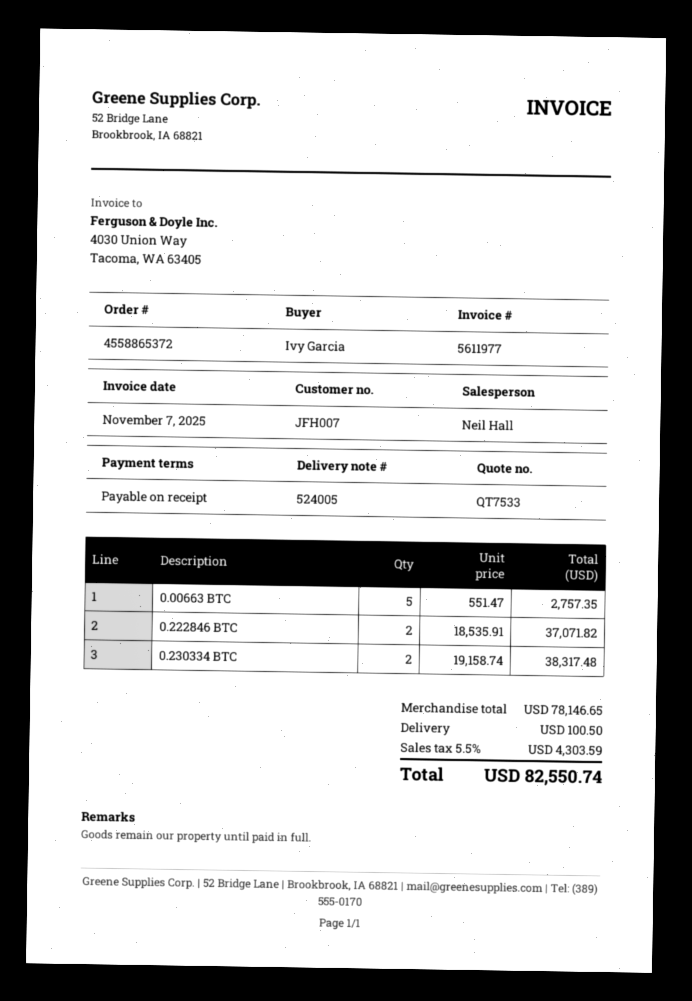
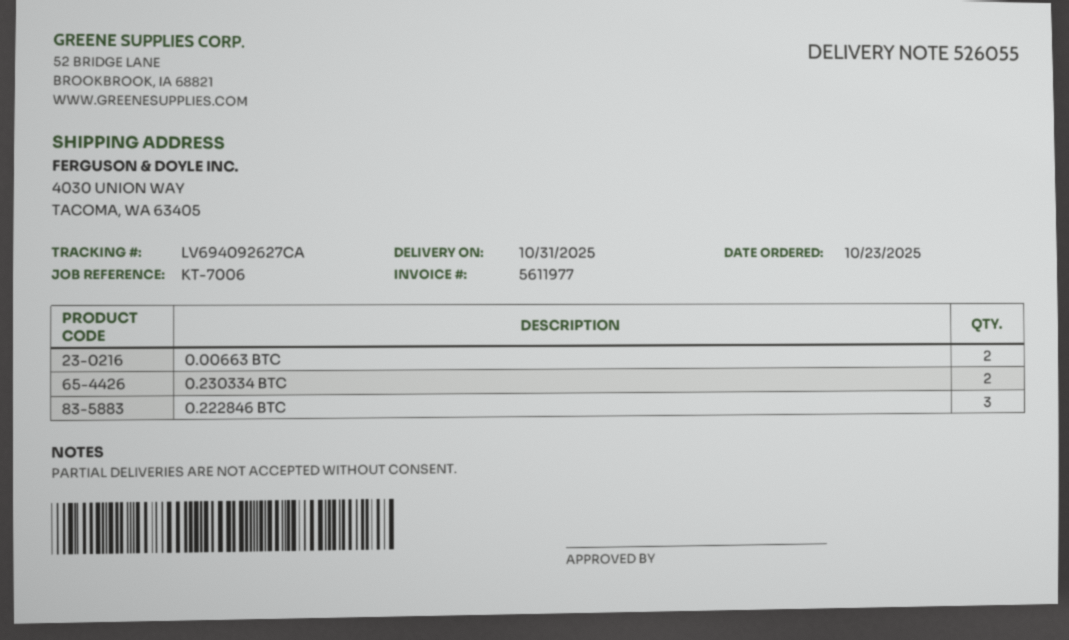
delivery note number: 524005 -> 526055
0.00663 BTC: 5 -> 2
0.222846 BTC: 2 -> 3

